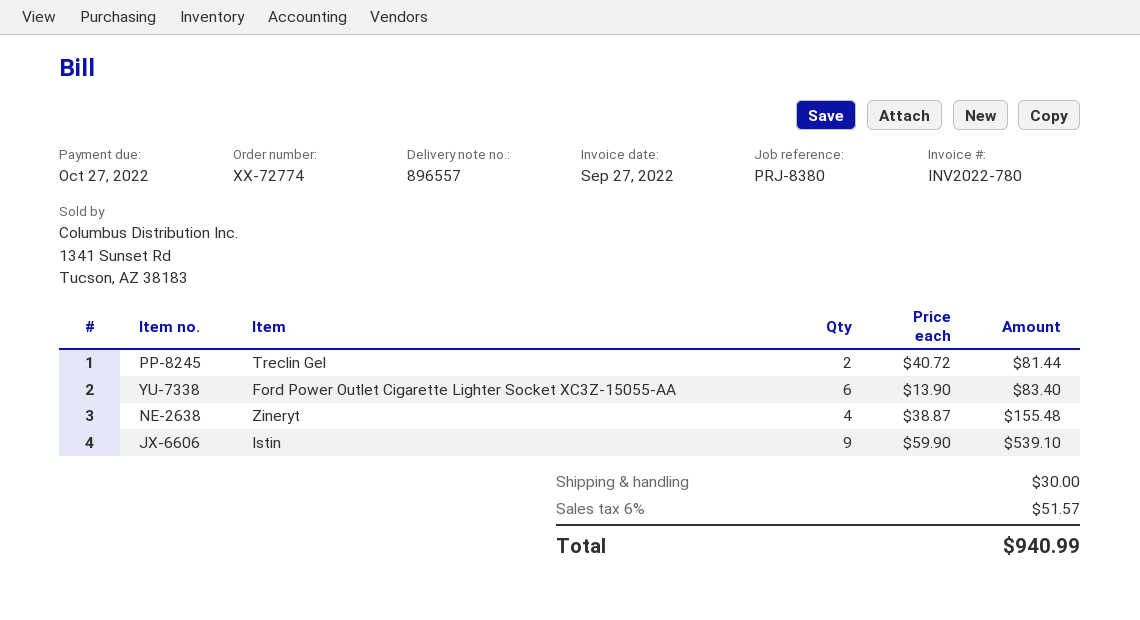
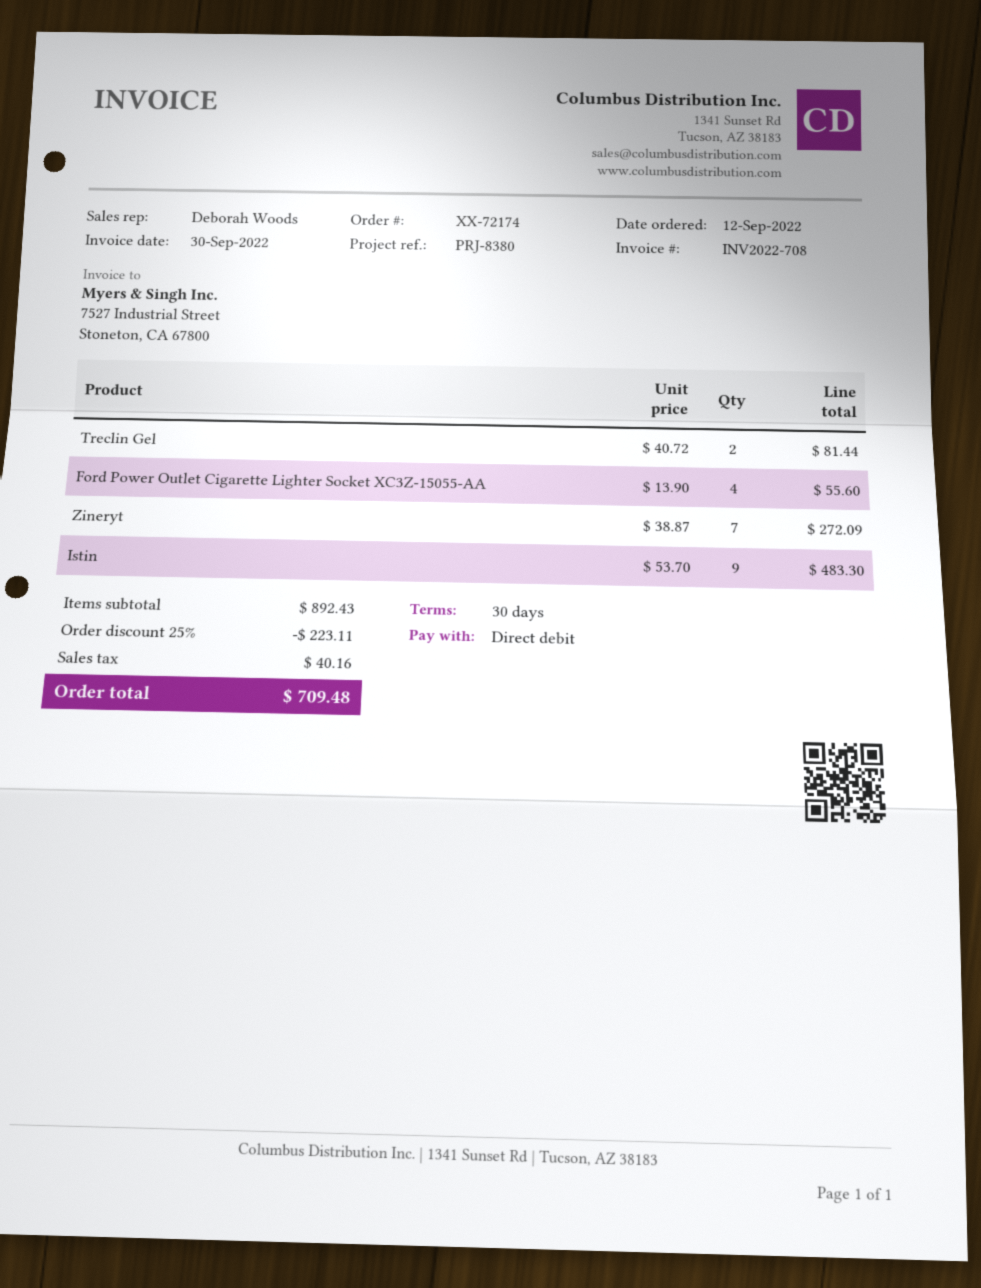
order number: XX-72774 -> XX-72174
invoice number: INV2022-780 -> INV2022-708
invoice date: 2022-09-27 -> 2022-09-30
Ford Power Outlet Cigarette Lighter Socket XC3Z-15055-AA: 6 x 13.90 = 83.40 -> 4 x 13.90 = 55.60
Zineryt: 4 x 38.87 = 155.48 -> 7 x 38.87 = 272.09
Istin: 9 x 59.90 = 539.10 -> 9 x 53.70 = 483.30
discount: none -> 25% = 223.11
shipping: 30.00 -> none
tax: 51.57 -> 40.16
total: 940.99 -> 709.48

